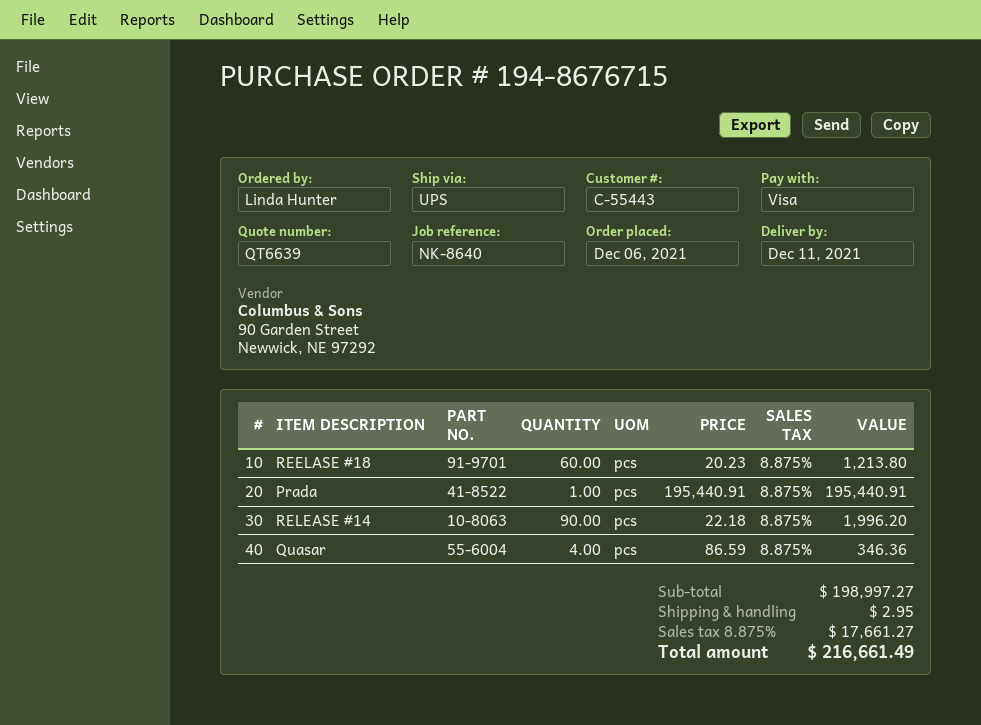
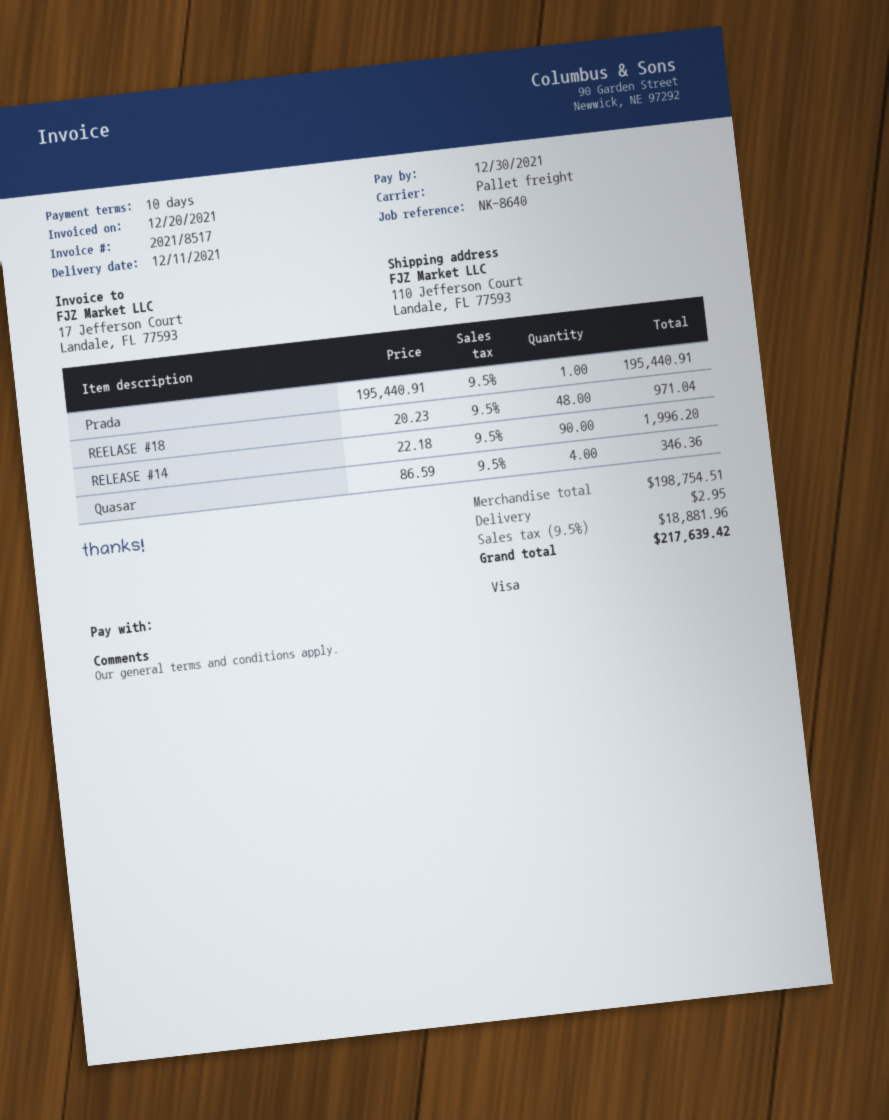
shipping method: UPS -> pallet freight
REELASE #18: 60 x 20.23 = 1213.80 -> 48 x 20.23 = 971.04
subtotal: 198997.27 -> 198754.51
tax: 8.875% = 17661.27 -> 9.5% = 18881.96
total: 216661.49 -> 217639.42

